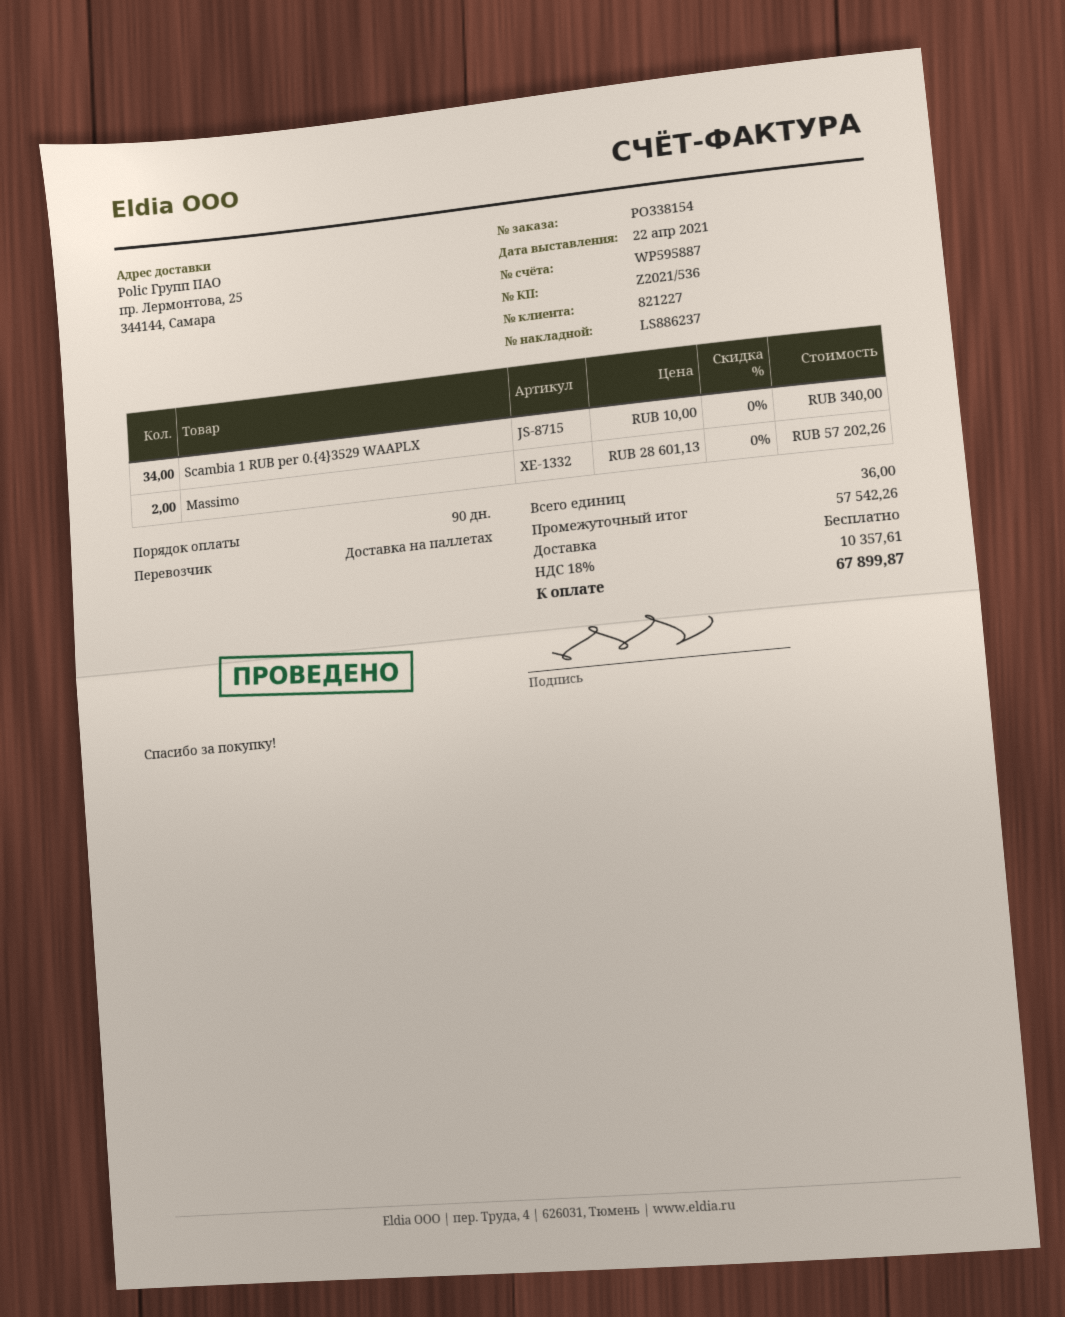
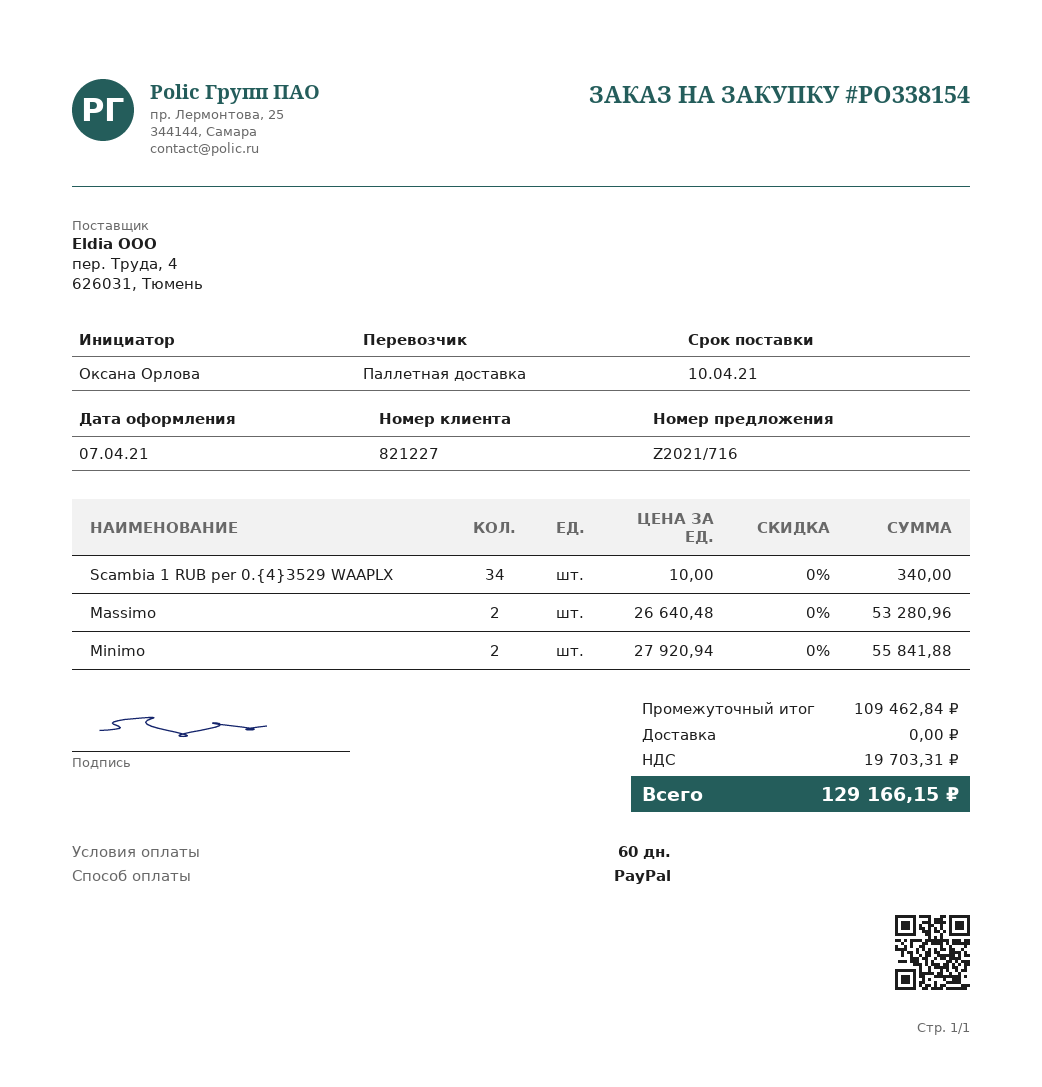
quote number: Z2021/536 -> Z2021/716
payment terms: 90 days -> 60 days
Massimo: 2 x 28601.13 = 57202.26 -> 2 x 26640.48 = 53280.96
Minimo: none -> 2 x 27920.94 = 55841.88
subtotal: 57542.26 -> 109462.84
tax: 10357.61 -> 19703.31
total: 67899.87 -> 129166.15

